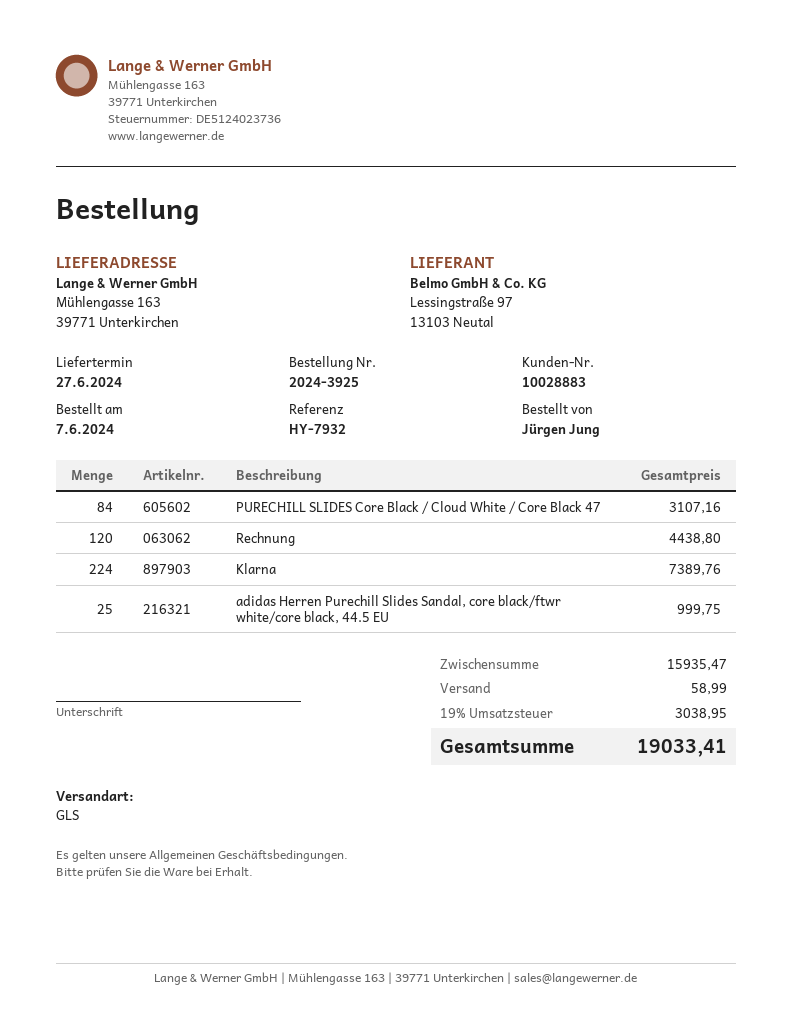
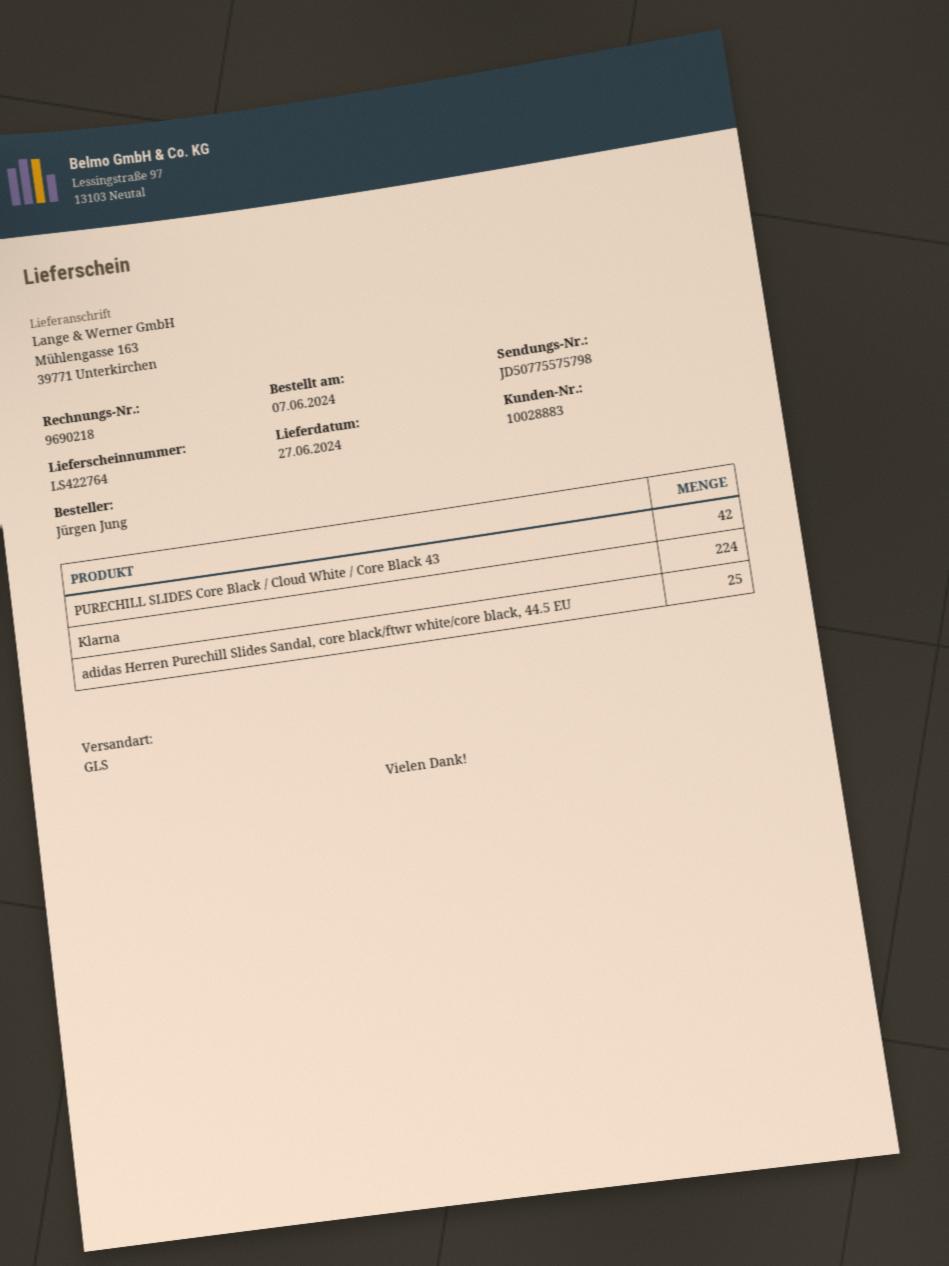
PURECHILL SLIDES Core Black / Cloud White / Core Black 47: 84 -> none
Rechnung: 120 -> none
PURECHILL SLIDES Core Black / Cloud White / Core Black 43: none -> 42

